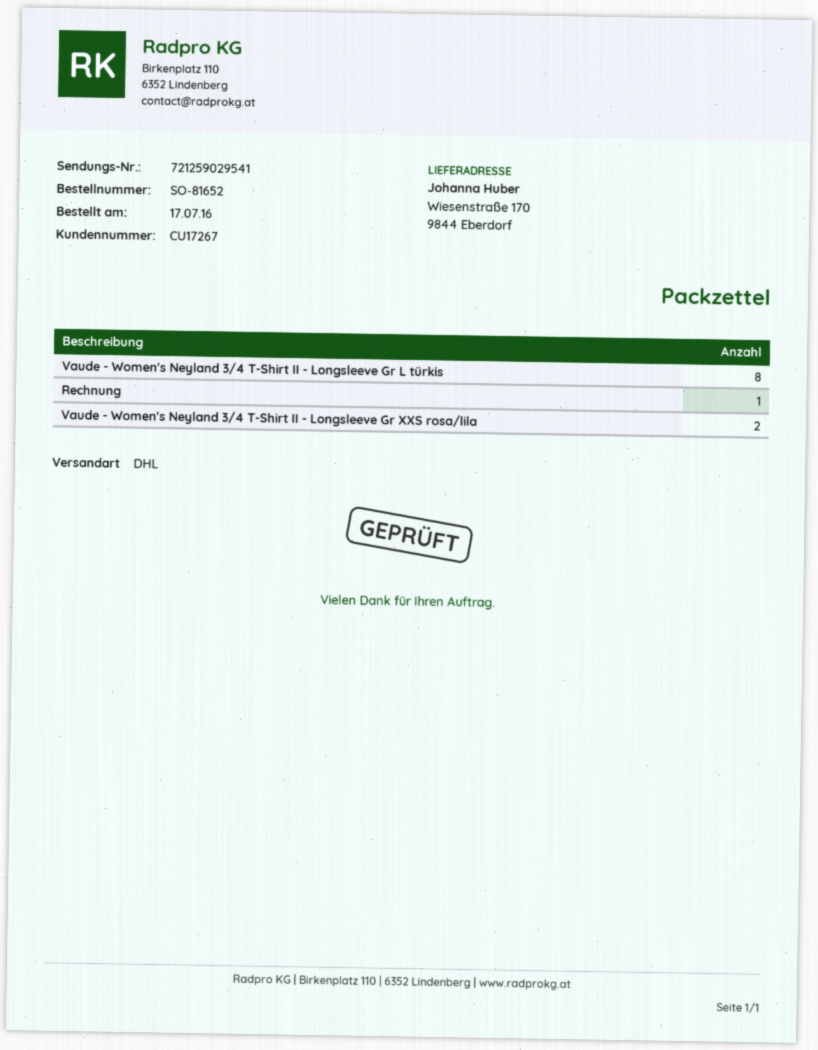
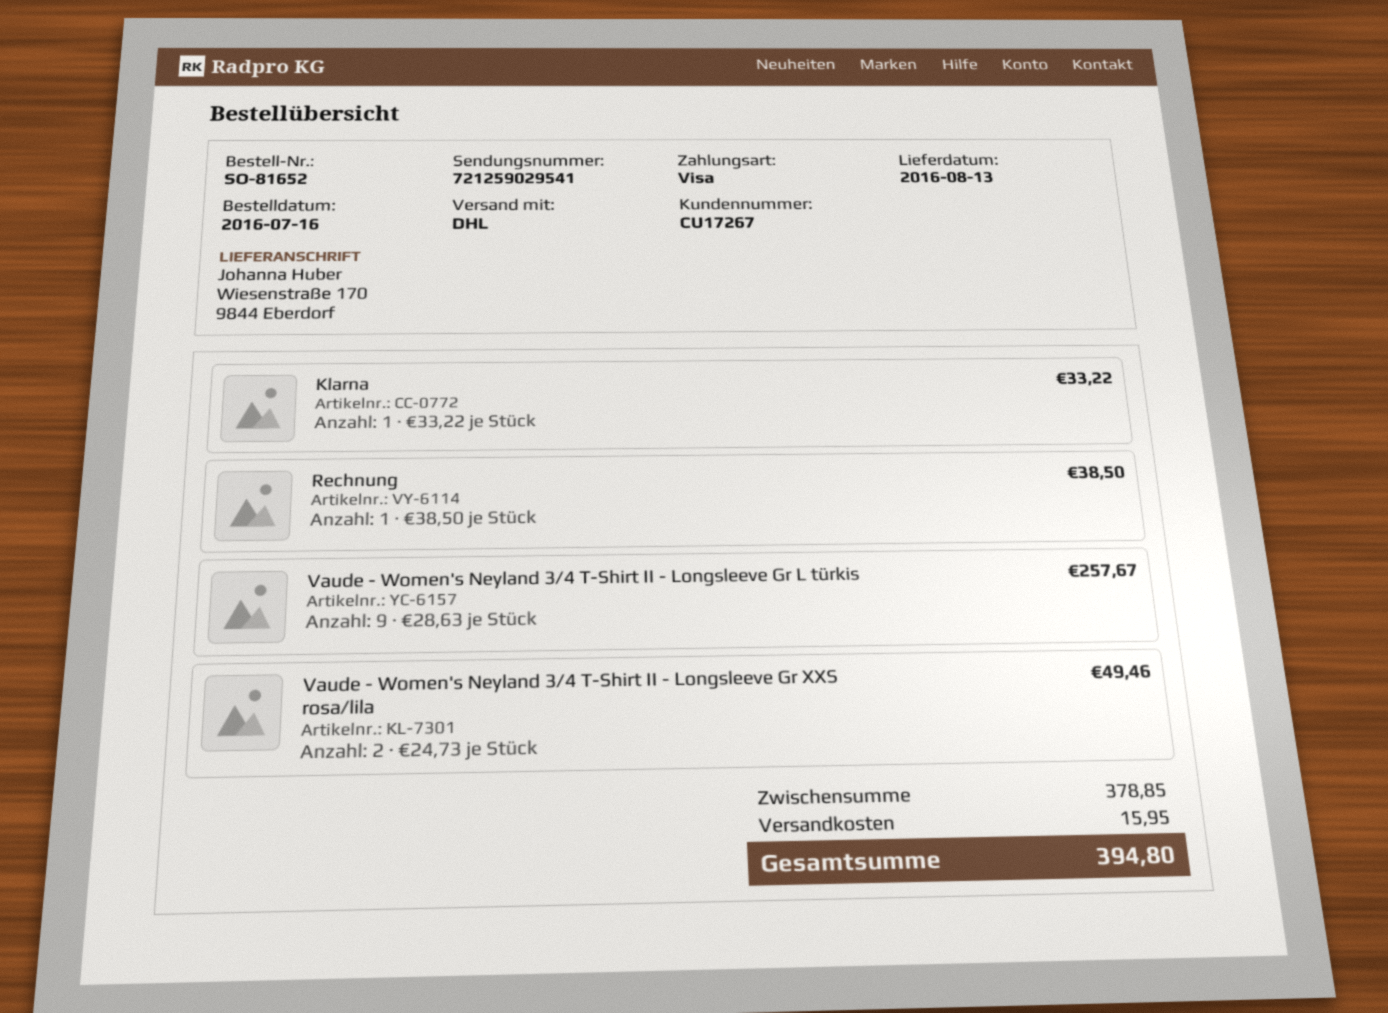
order date: 2016-07-17 -> 2016-07-16
Vaude - Women's Neyland 3/4 T-Shirt II - Longsleeve Gr L türkis: 8 -> 9
Klarna: none -> 1

